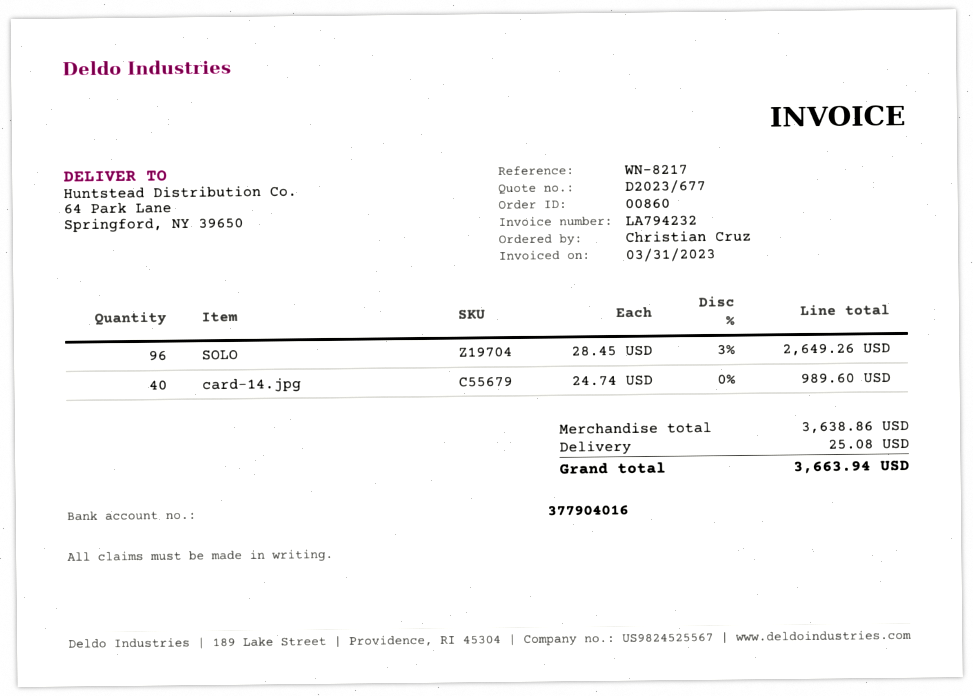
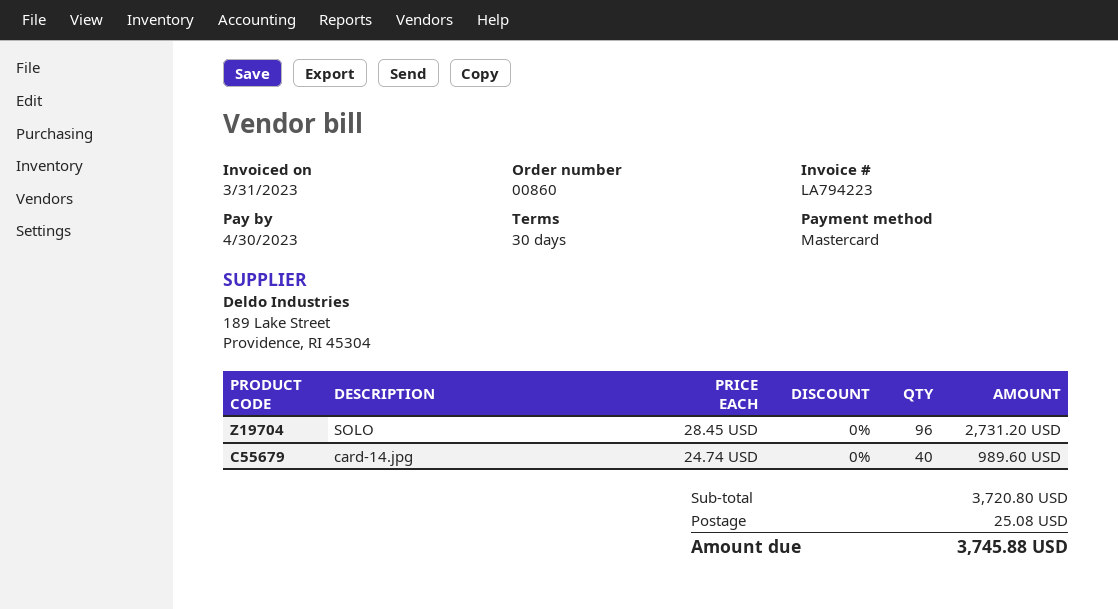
invoice number: LA794232 -> LA794223
SOLO: 96 x 28.45 - 3% = 2649.26 -> 96 x 28.45 = 2731.20
subtotal: 3638.86 -> 3720.80
total: 3663.94 -> 3745.88

